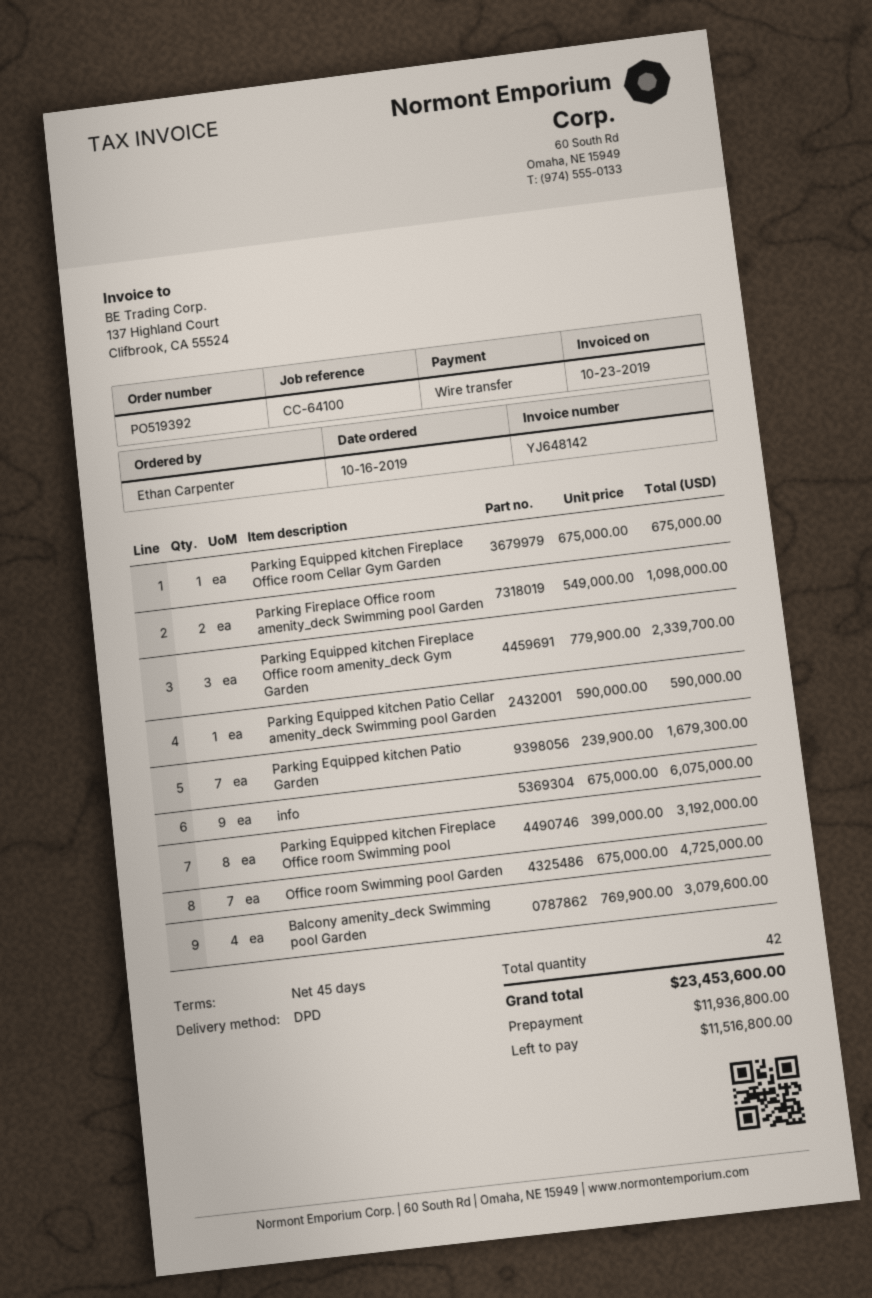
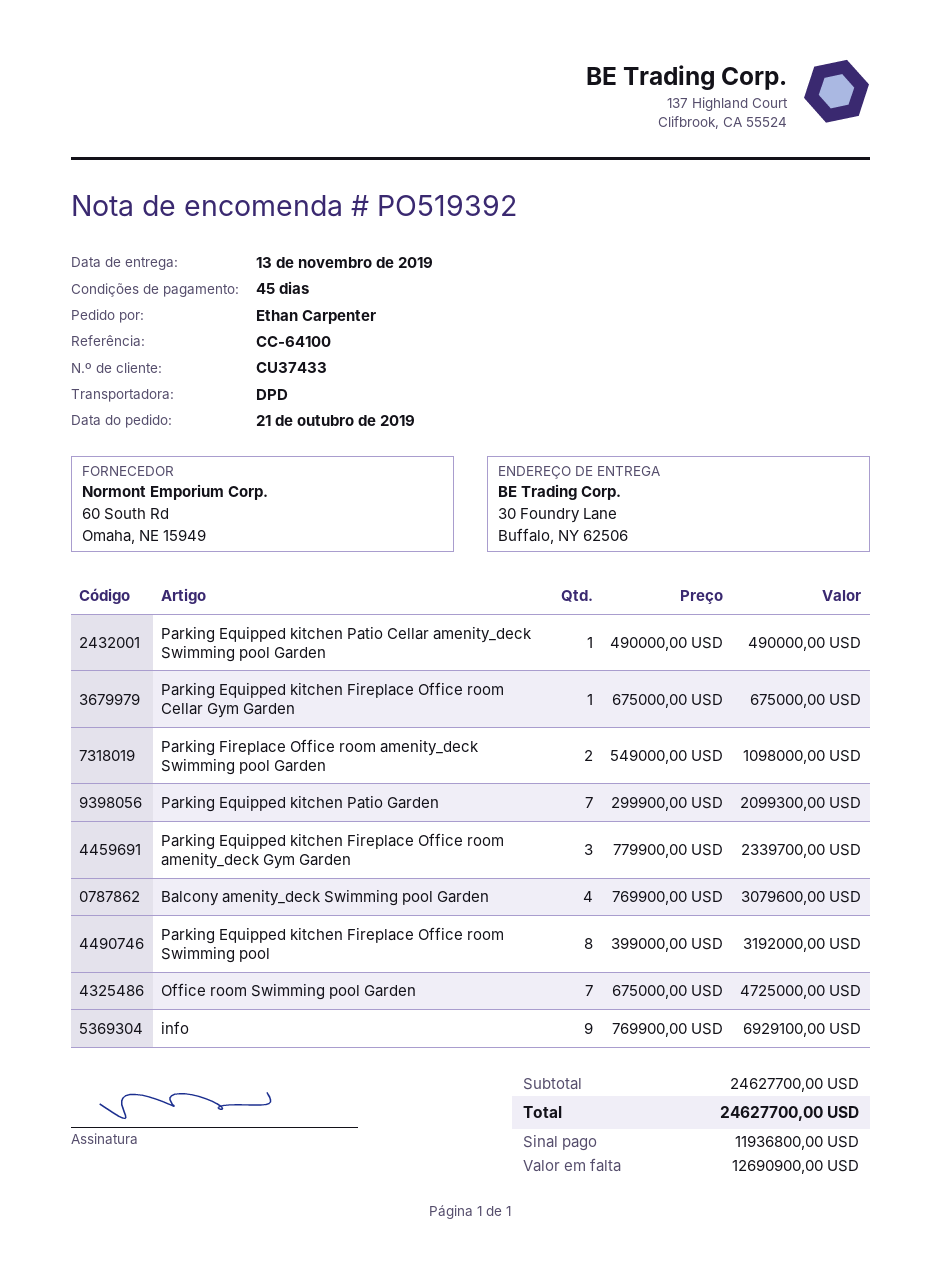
order date: 2019-10-16 -> 2019-10-21
Parking Equipped kitchen Patio Cellar amenity_deck Swimming pool Garden: 1 x 590000.00 = 590000.00 -> 1 x 490000.00 = 490000.00
Parking Equipped kitchen Patio Garden: 7 x 239900.00 = 1679300.00 -> 7 x 299900.00 = 2099300.00
info: 9 x 675000.00 = 6075000.00 -> 9 x 769900.00 = 6929100.00
total: 23453600.00 -> 24627700.00
balance: 11516800.00 -> 12690900.00

